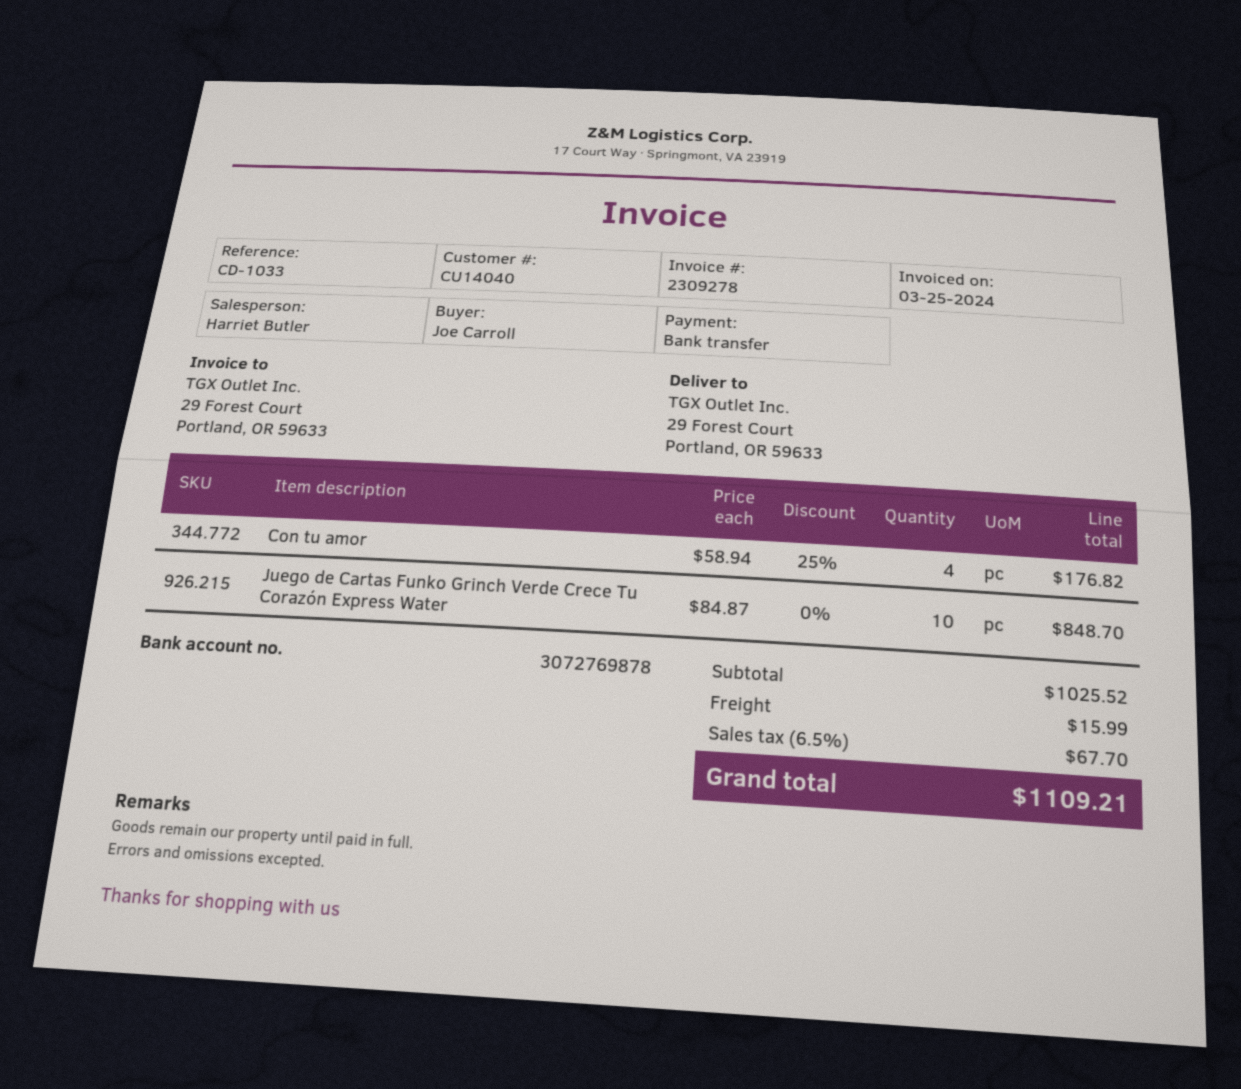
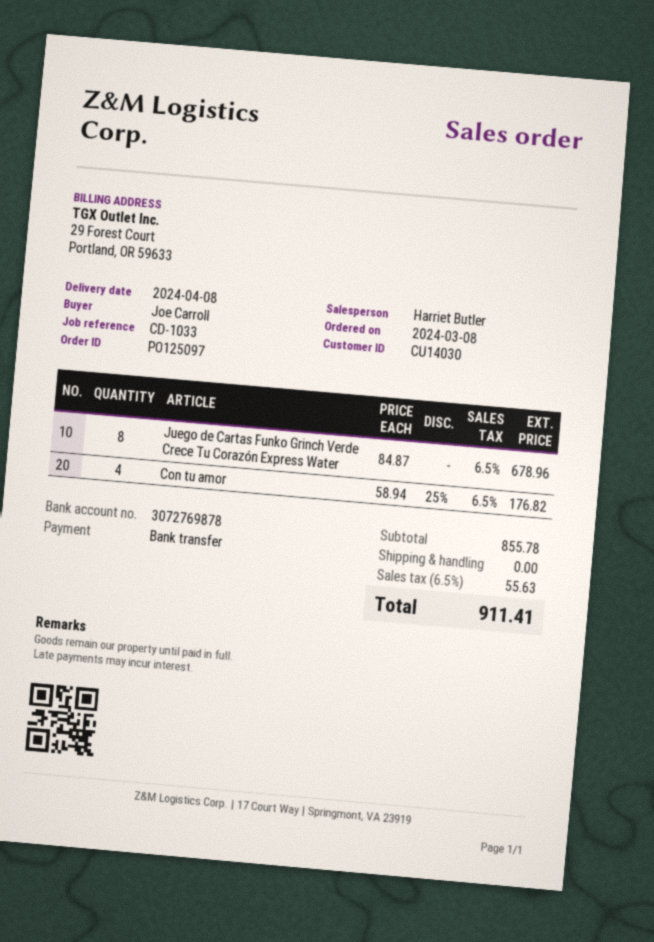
customer number: CU14040 -> CU14030
Juego de Cartas Funko Grinch Verde Crece Tu Corazón Express Water: 10 x 84.87 = 848.70 -> 8 x 84.87 = 678.96
subtotal: 1025.52 -> 855.78
shipping: 15.99 -> 0.00
tax: 6.5% = 67.70 -> 6.5% = 55.63
total: 1109.21 -> 911.41

